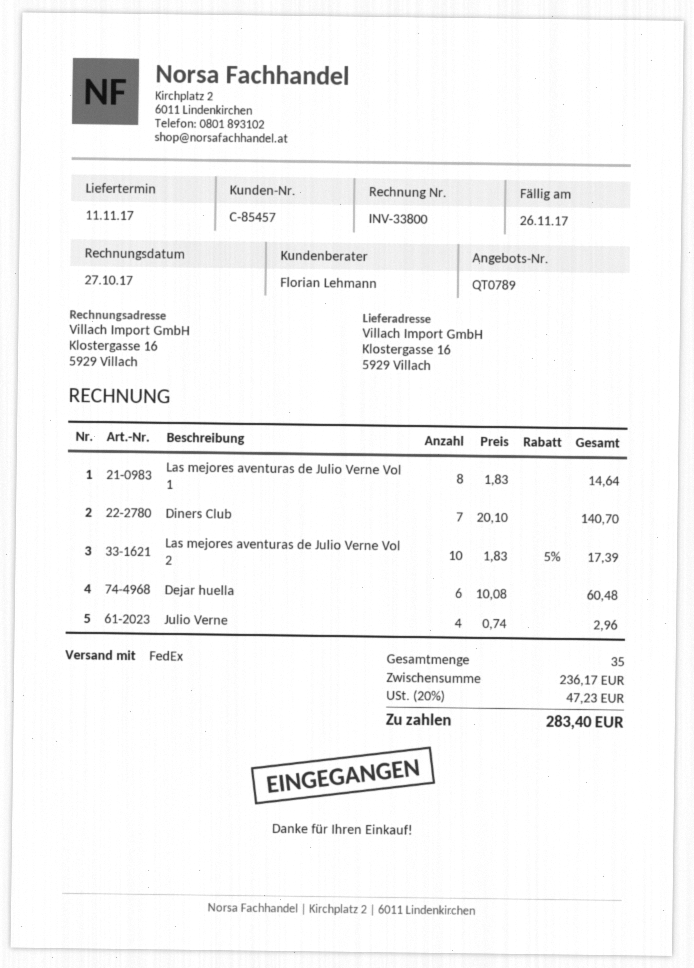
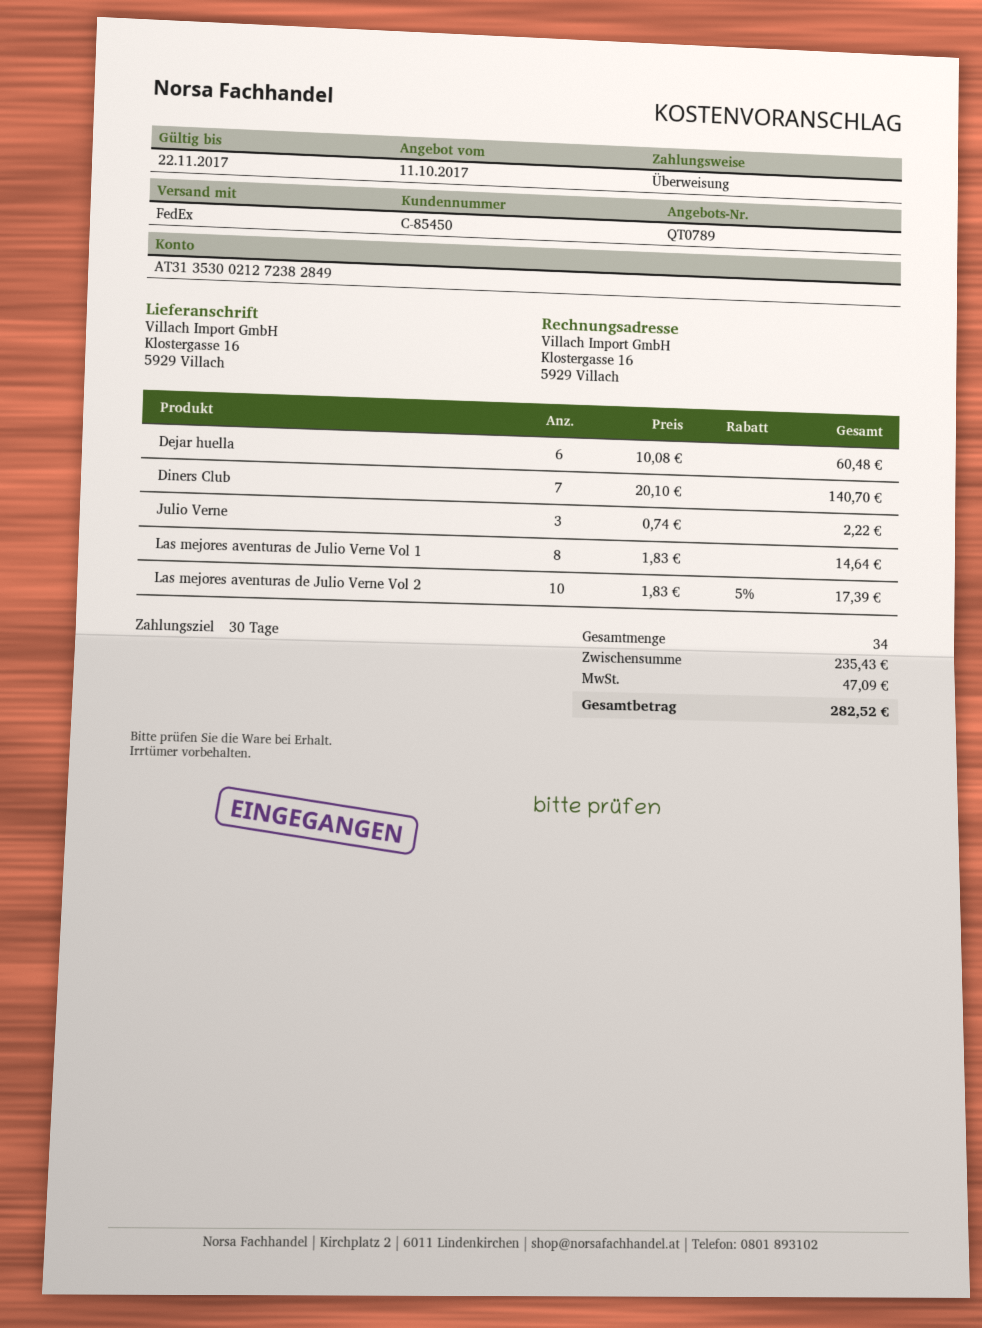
customer number: C-85457 -> C-85450
Julio Verne: 4 x 0.74 = 2.96 -> 3 x 0.74 = 2.22
total quantity: 35 -> 34
subtotal: 236.17 -> 235.43
tax: 47.23 -> 47.09
total: 283.40 -> 282.52

